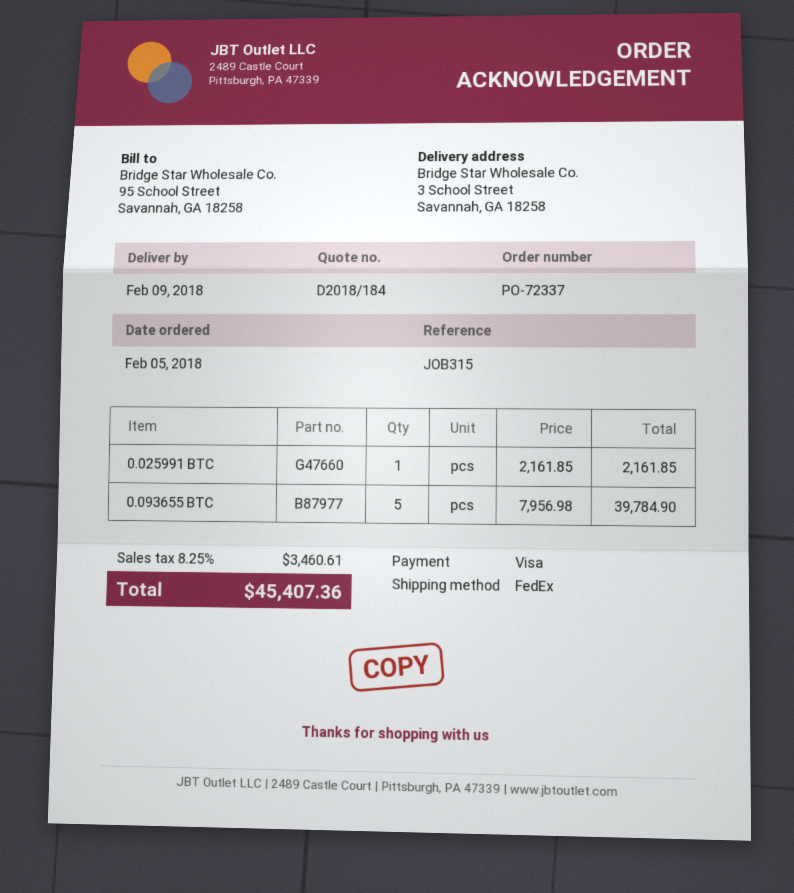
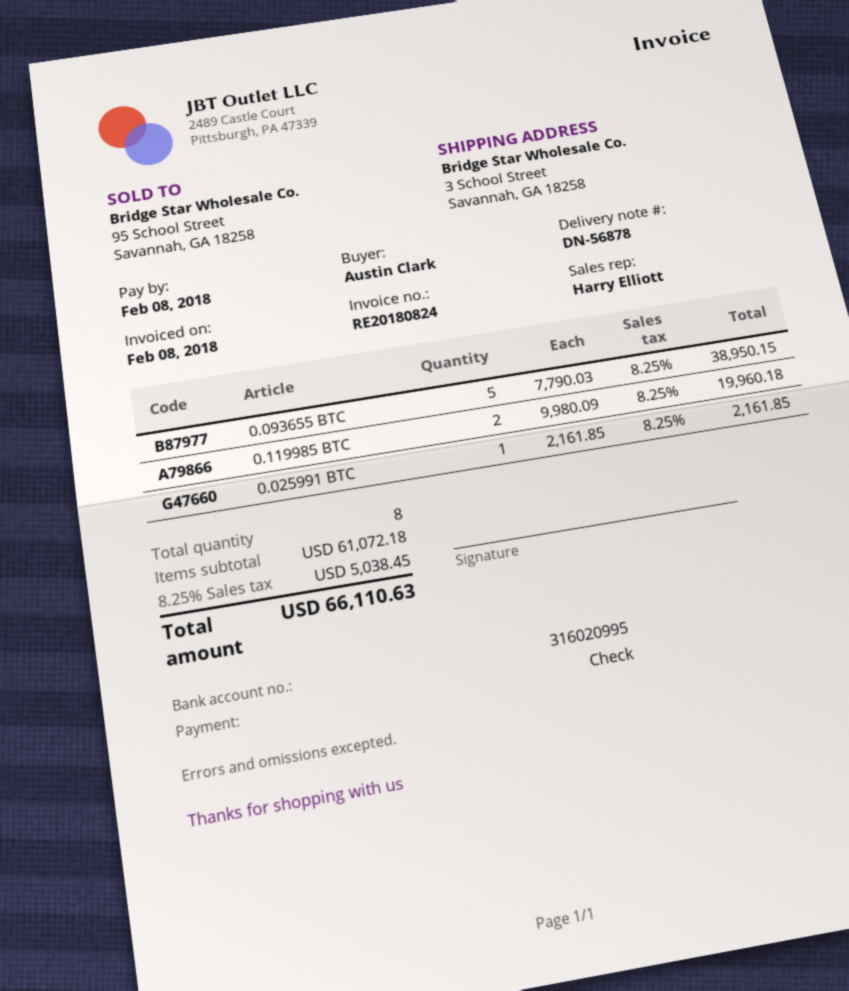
payment method: Visa -> cheque
0.093655 BTC: 5 x 7956.98 = 39784.90 -> 5 x 7790.03 = 38950.15
0.119985 BTC: none -> 2 x 9980.09 = 19960.18
tax: 8.25% = 3460.61 -> 8.25% = 5038.45
total: 45407.36 -> 66110.63

